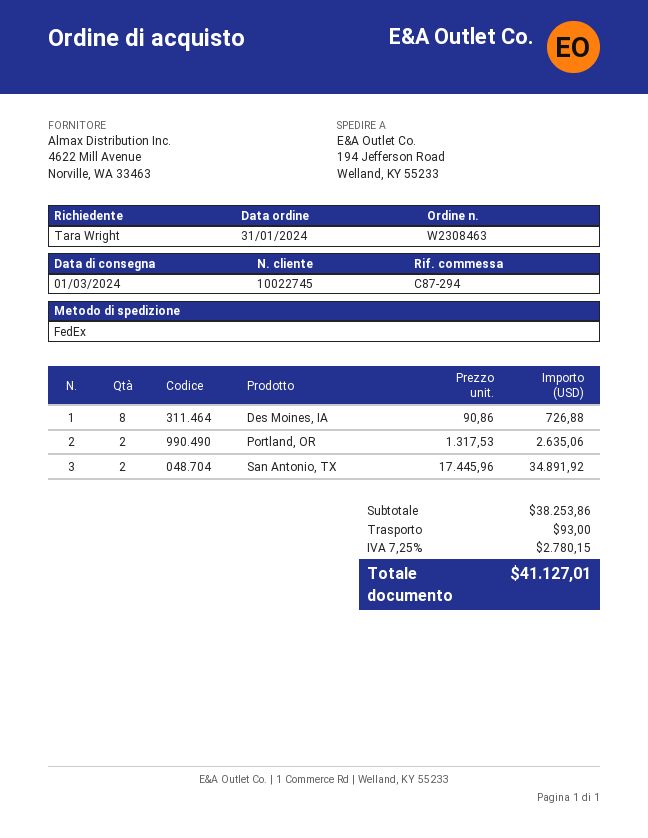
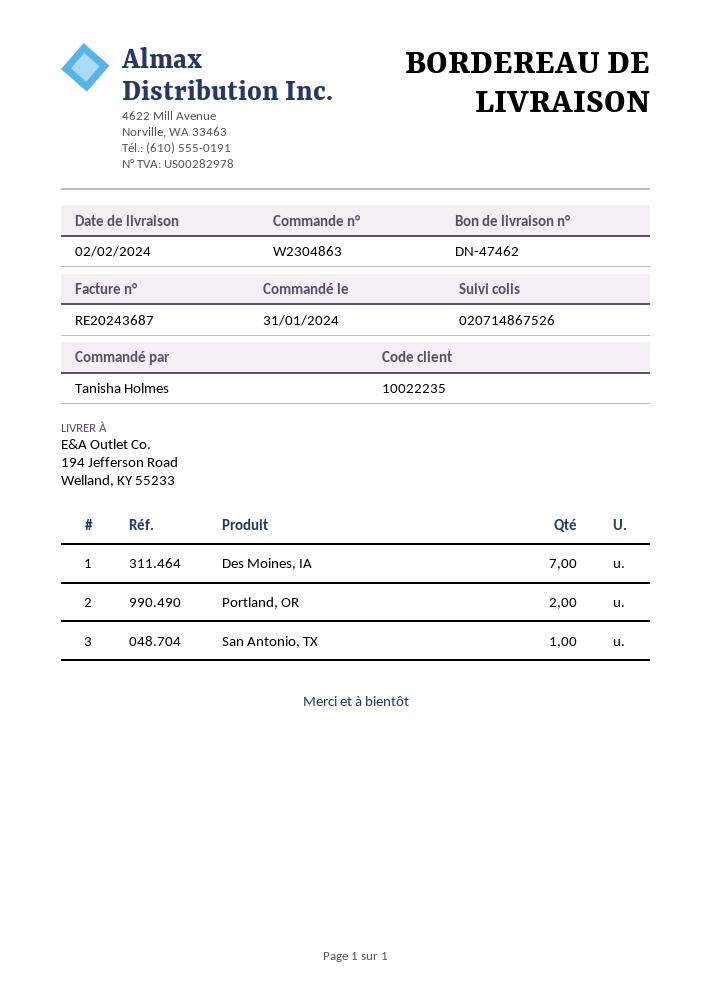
order number: W2308463 -> W2304863
delivery date: 2024-03-01 -> 2024-02-02
customer number: 10022745 -> 10022235
ordered by: Tara Wright -> Tanisha Holmes
Des Moines, IA: 8 -> 7
San Antonio, TX: 2 -> 1

